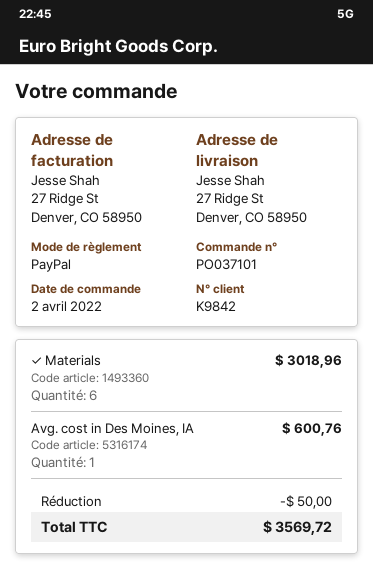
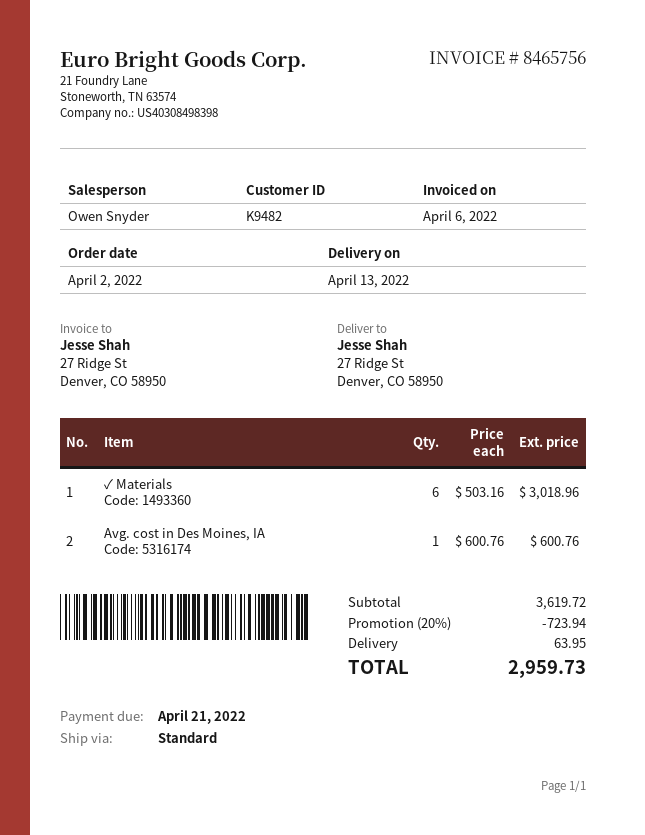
customer number: K9842 -> K9482
discount: 50.00 -> 723.94
shipping: none -> 63.95
total: 3569.72 -> 2959.73

